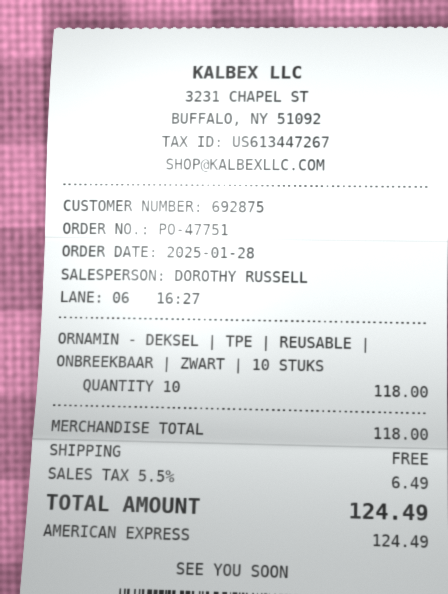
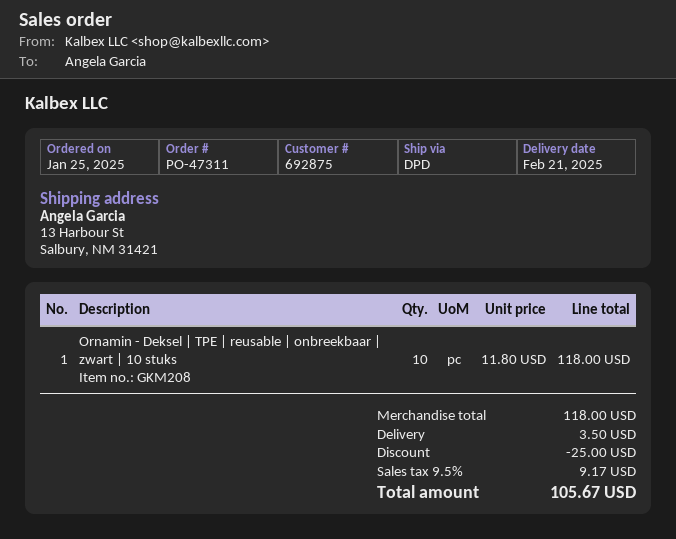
order number: PO-47751 -> PO-47311
order date: 2025-01-28 -> 2025-01-25
discount: none -> 25.00
shipping: 0.00 -> 3.50
tax: 5.5% = 6.49 -> 9.5% = 9.17
total: 124.49 -> 105.67

